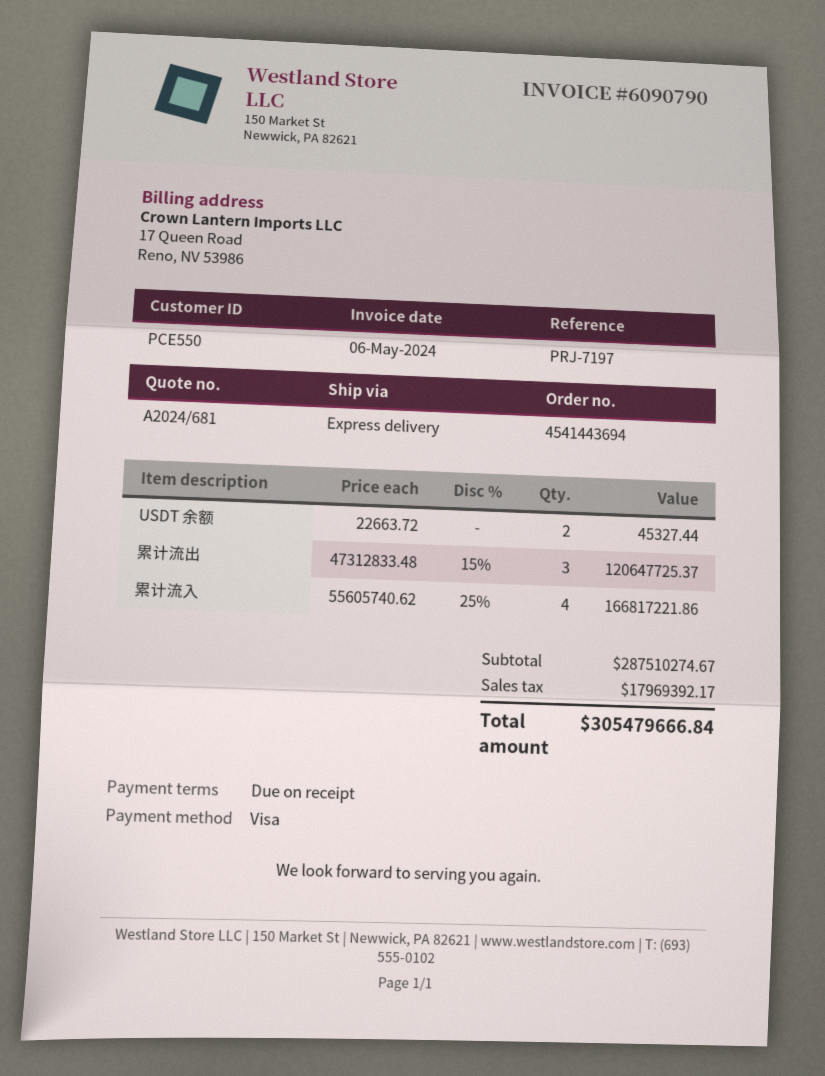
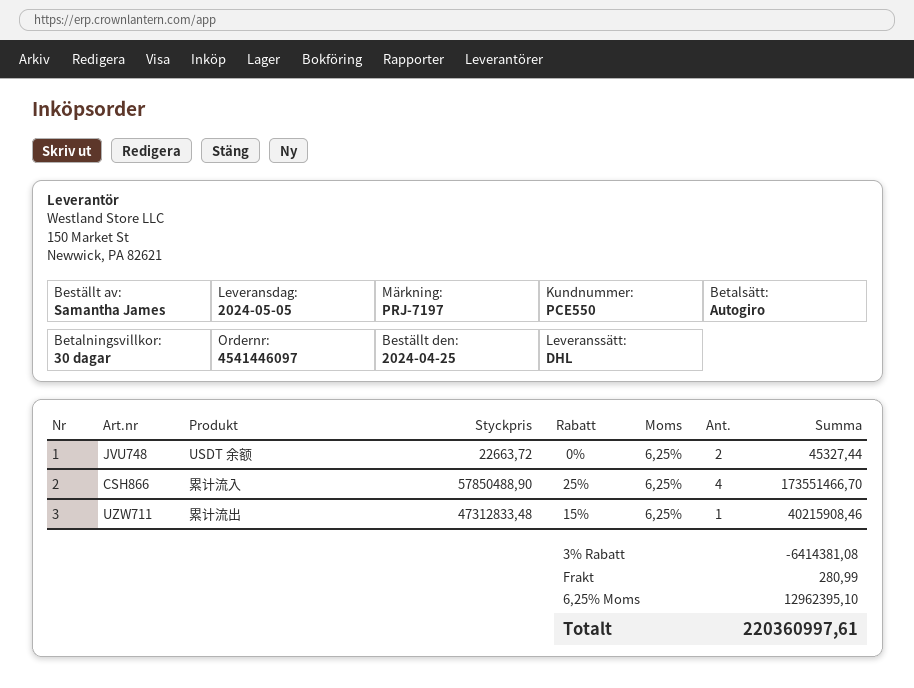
order number: 4541443694 -> 4541446097
payment terms: on receipt -> 30 days
payment method: Visa -> direct debit
shipping method: express -> DHL
累计流出: 3 x 47312833.48 - 15% = 120647725.37 -> 1 x 47312833.48 - 15% = 40215908.46
累计流入: 4 x 55605740.62 - 25% = 166817221.86 -> 4 x 57850488.90 - 25% = 173551466.70
discount: none -> 3% = 6414381.08
shipping: none -> 280.99
tax: 17969392.17 -> 12962395.10
total: 305479666.84 -> 220360997.61

